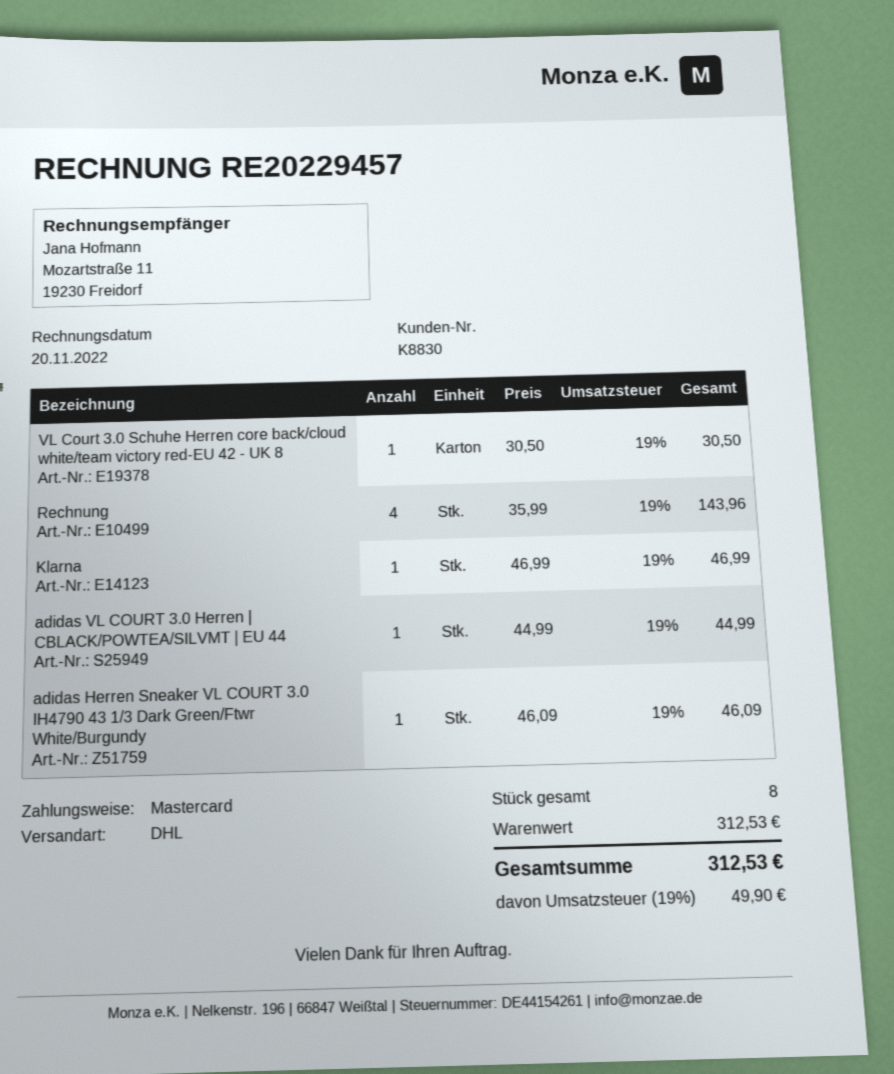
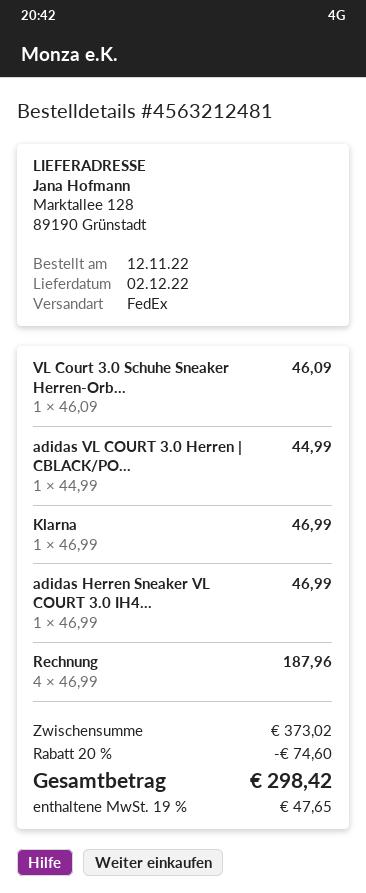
shipping method: DHL -> FedEx
VL Court 3.0 Schuhe Herren core back/cloud white/team victory red-EU 42 - UK 8: 1 x 30.50 = 30.50 -> none
Rechnung: 4 x 35.99 = 143.96 -> 4 x 46.99 = 187.96
adidas Herren Sneaker VL COURT 3.0 IH4790 43 1/3 Dark Green/Ftwr White/Burgundy: 1 x 46.09 = 46.09 -> 1 x 46.99 = 46.99
VL Court 3.0 Schuhe Sneaker Herren-Orb...: none -> 1 x 46.09 = 46.09
subtotal: 312.53 -> 373.02
discount: none -> 20% = 74.60
tax: 19% = 49.90 -> 19% = 47.65
total: 312.53 -> 298.42

